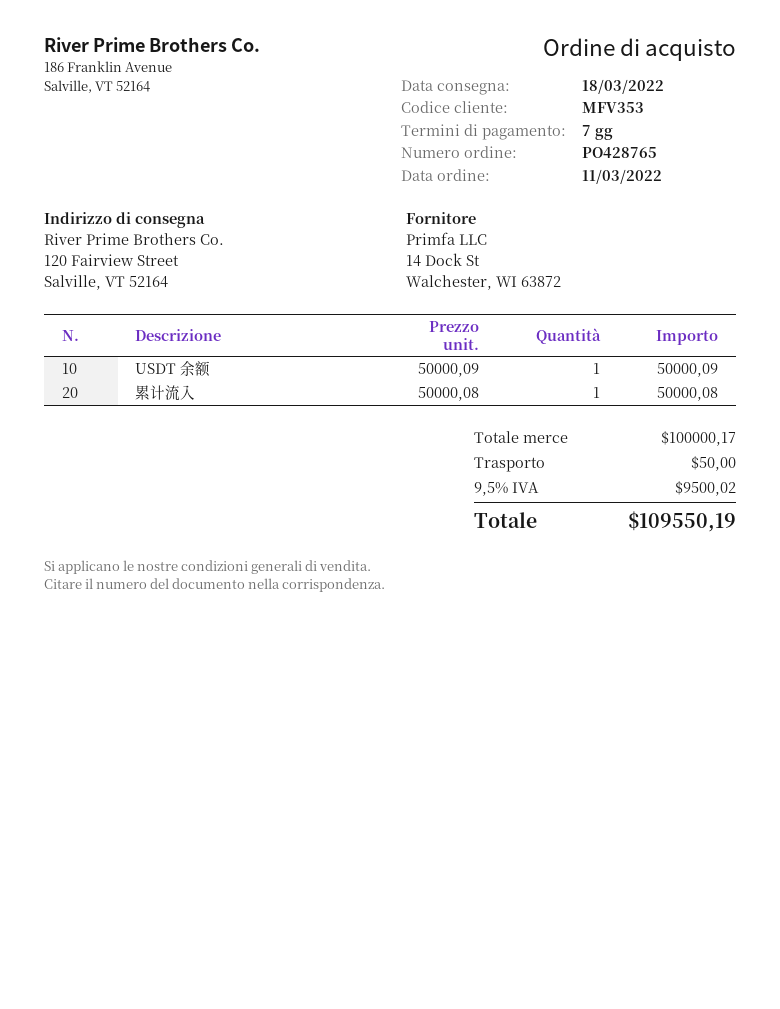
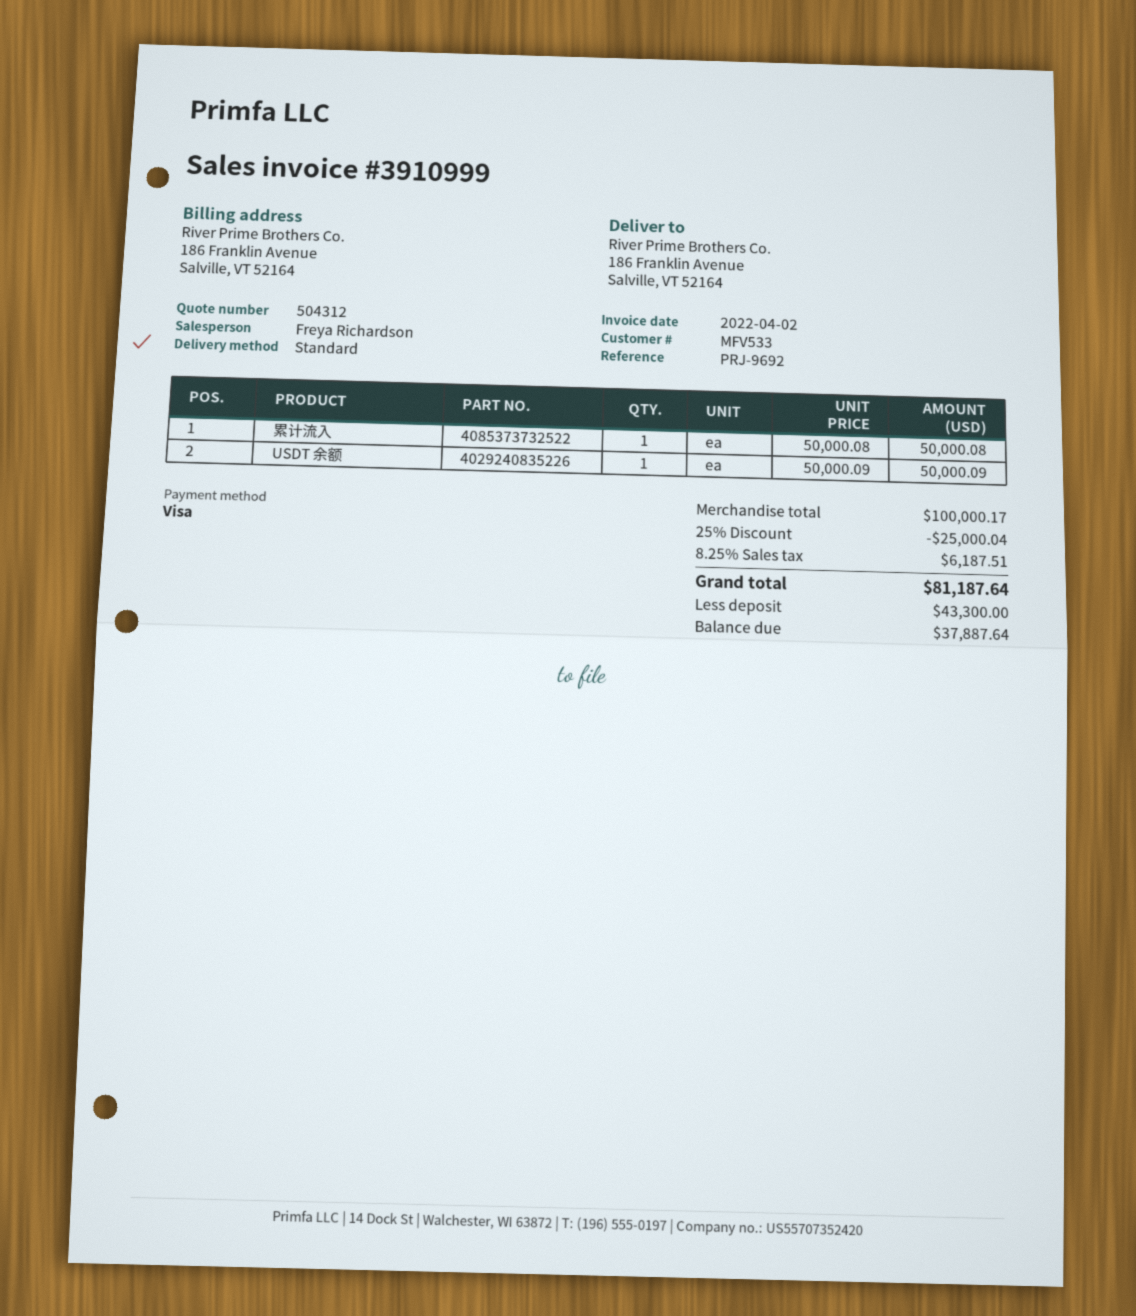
customer number: MFV353 -> MFV533
ship to: 120 Fairview Street, Salville, VT 52164 -> 186 Franklin Avenue, Salville, VT 52164
discount: none -> 25% = 25000.04
shipping: 50.00 -> none
tax: 9.5% = 9500.02 -> 8.25% = 6187.51
total: 109550.19 -> 81187.64

